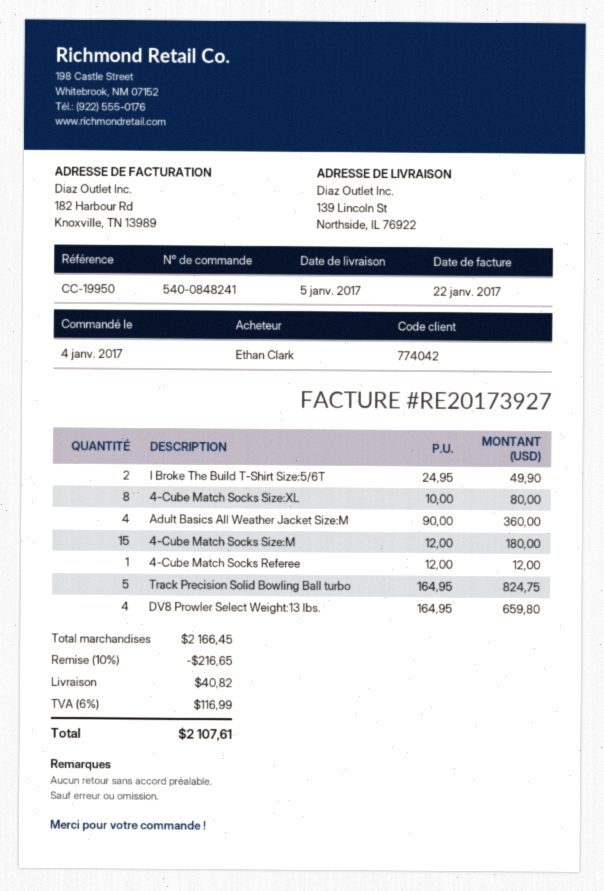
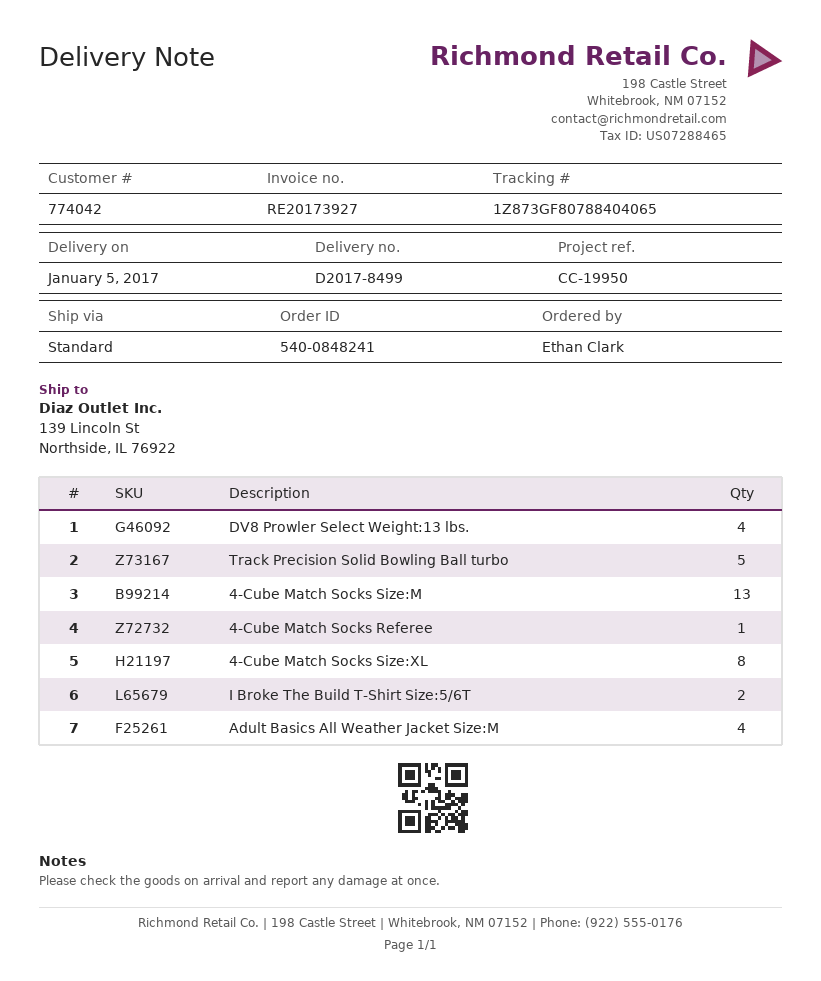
4-Cube Match Socks Size:M: 15 -> 13

